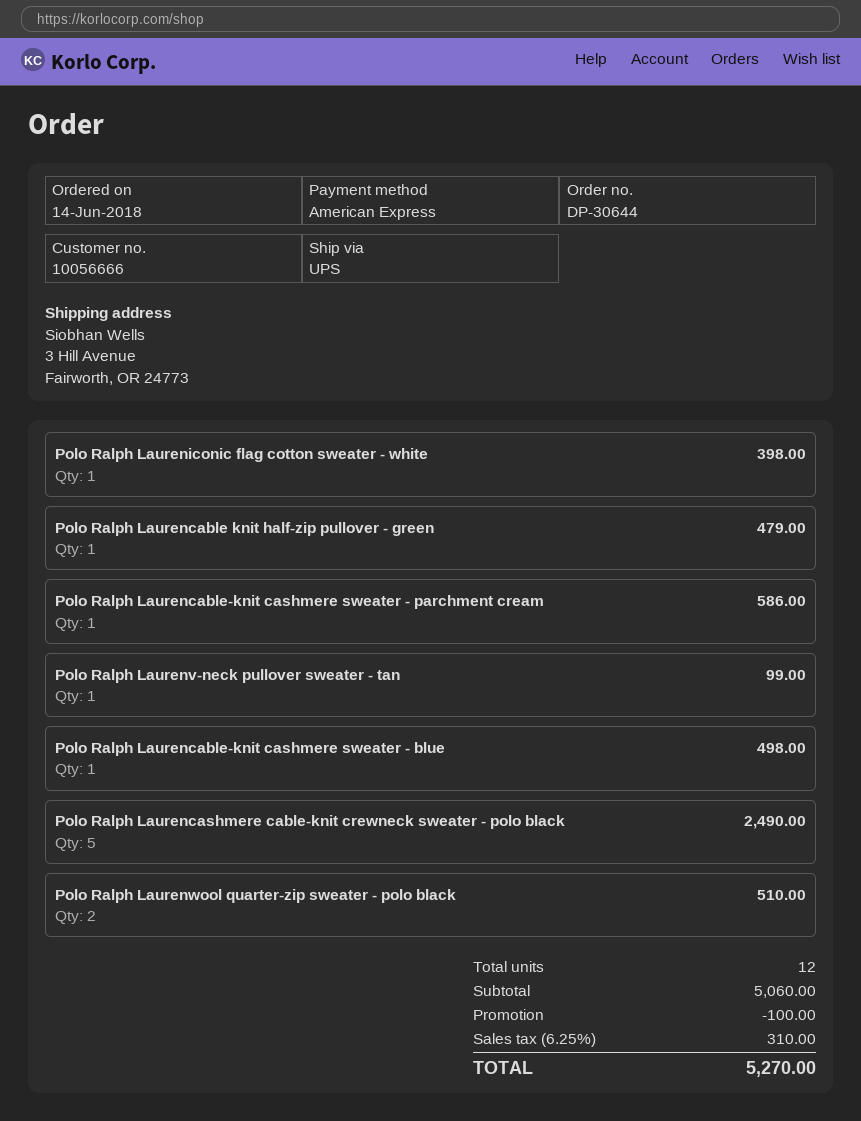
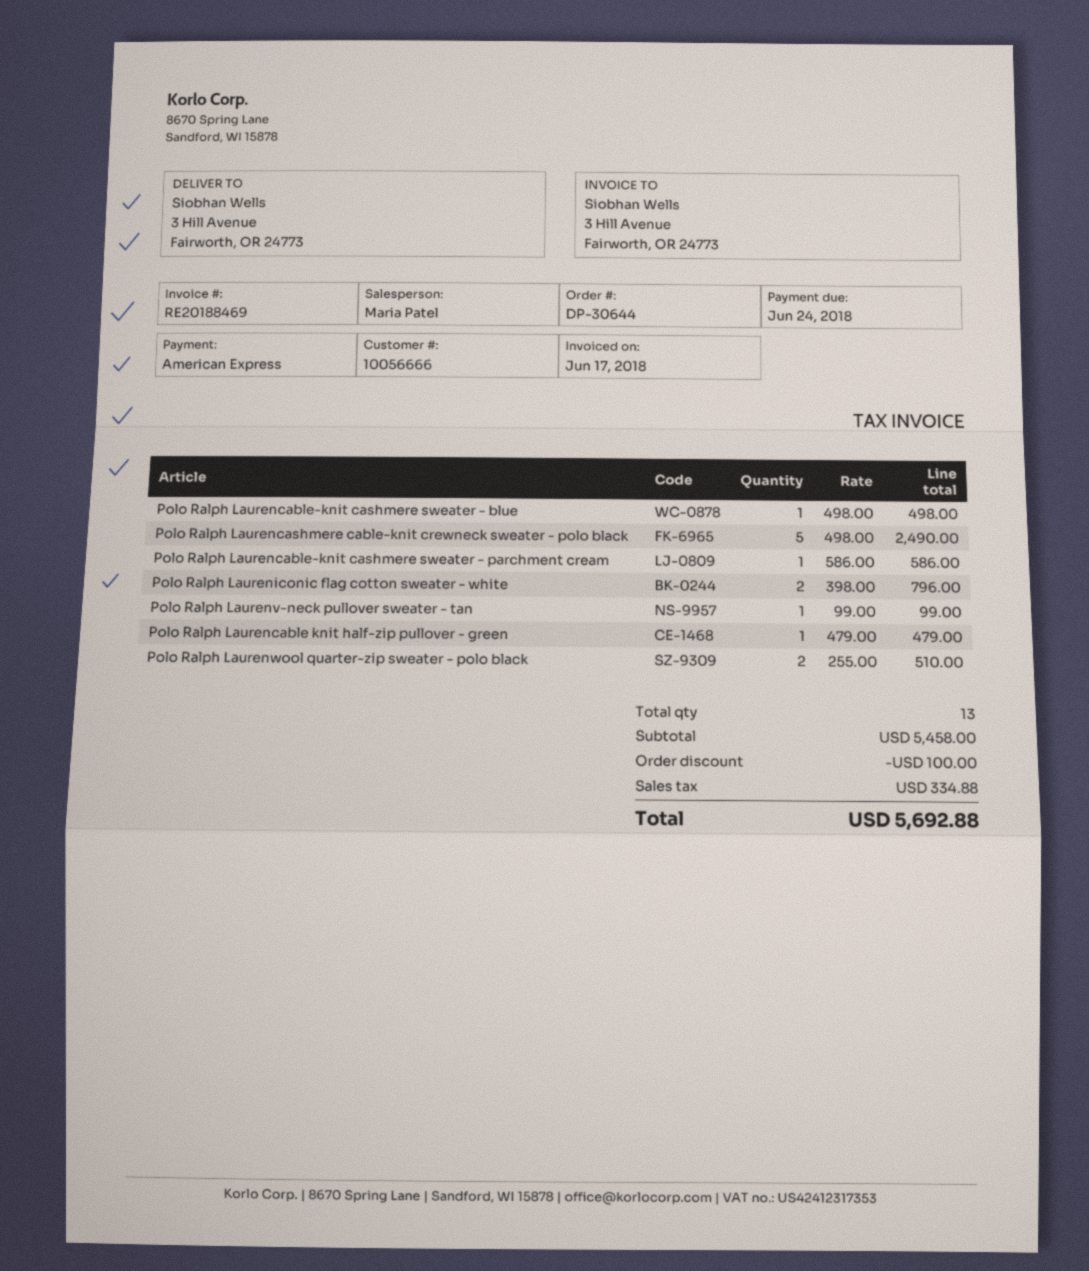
Polo Ralph Laureniconic flag cotton sweater - white: 1 for 398.00 -> 2 for 796.00
total quantity: 12 -> 13
subtotal: 5060.00 -> 5458.00
tax: 310.00 -> 334.88
total: 5270.00 -> 5692.88

